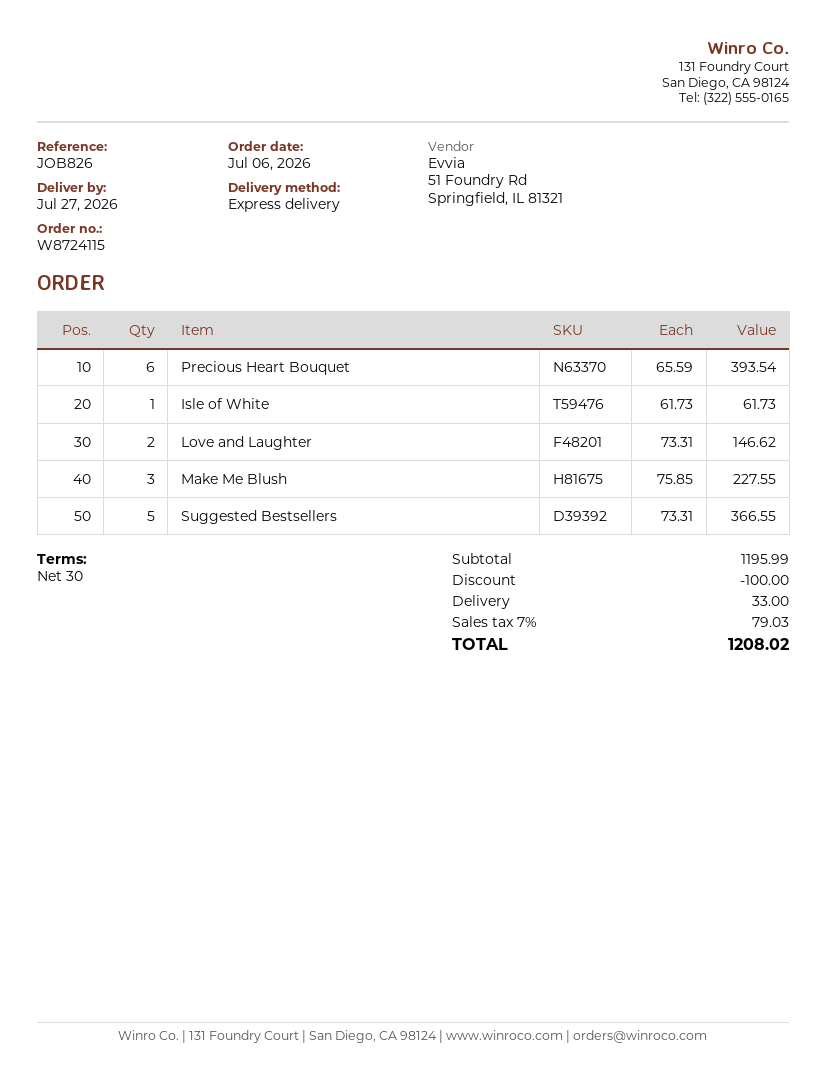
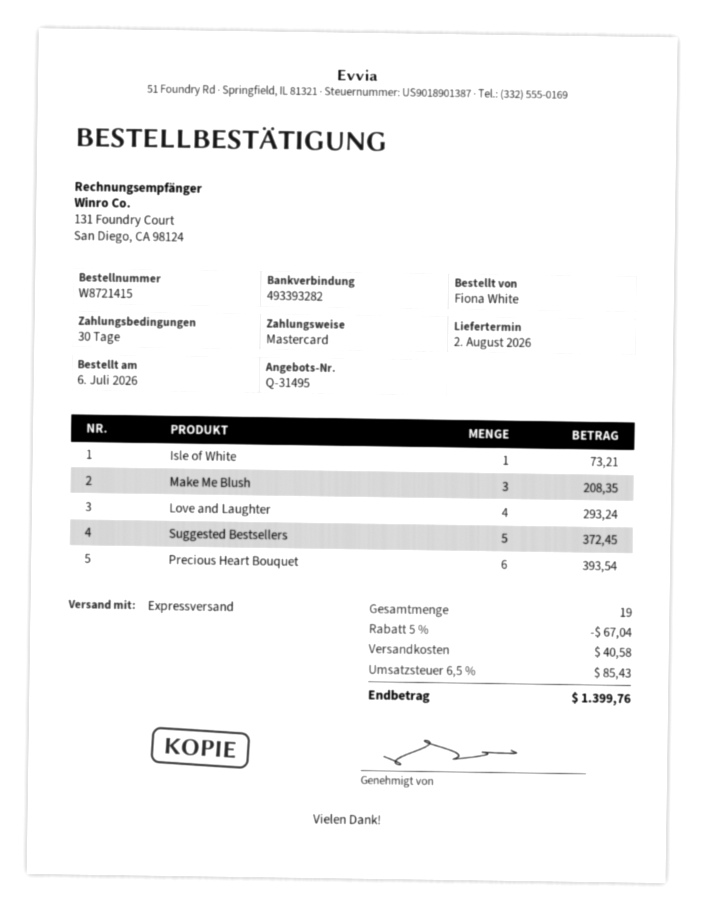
order number: W8724115 -> W8721415
delivery date: 2026-07-27 -> 2026-08-02
Isle of White: 1 for 61.73 -> 1 for 73.21
Love and Laughter: 2 for 146.62 -> 4 for 293.24
Make Me Blush: 3 for 227.55 -> 3 for 208.35
Suggested Bestsellers: 5 for 366.55 -> 5 for 372.45
discount: 100.00 -> 67.04
shipping: 33.00 -> 40.58
tax: 7% = 79.03 -> 6.5% = 85.43
total: 1208.02 -> 1399.76

